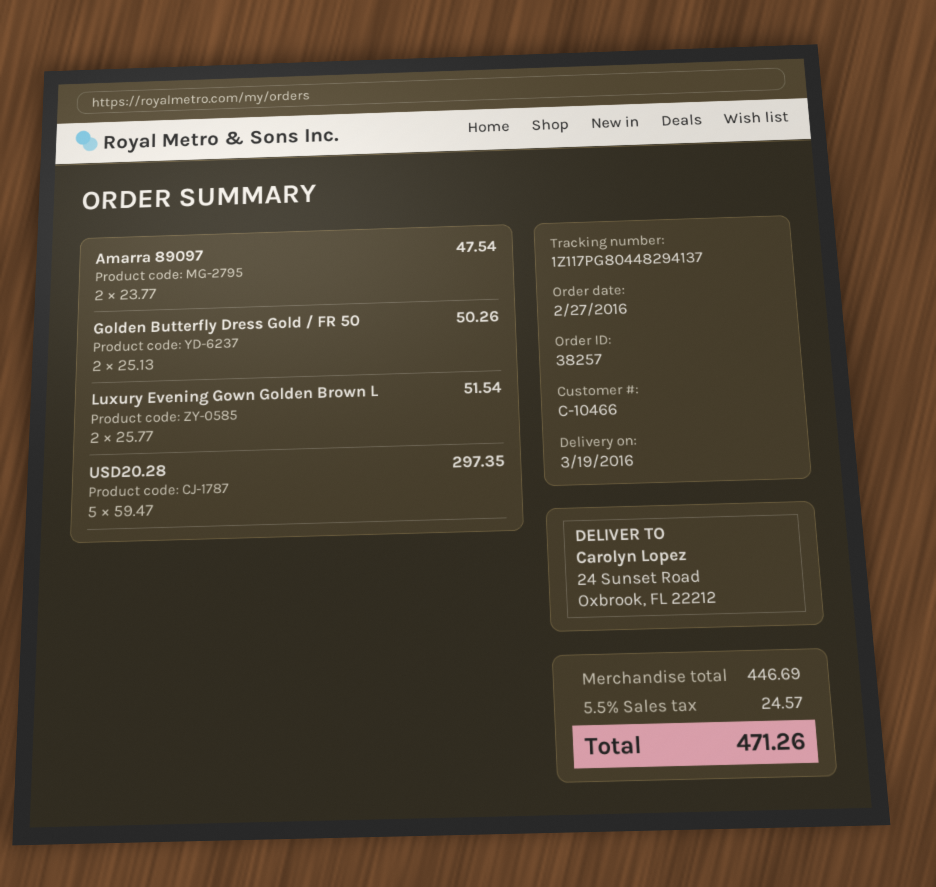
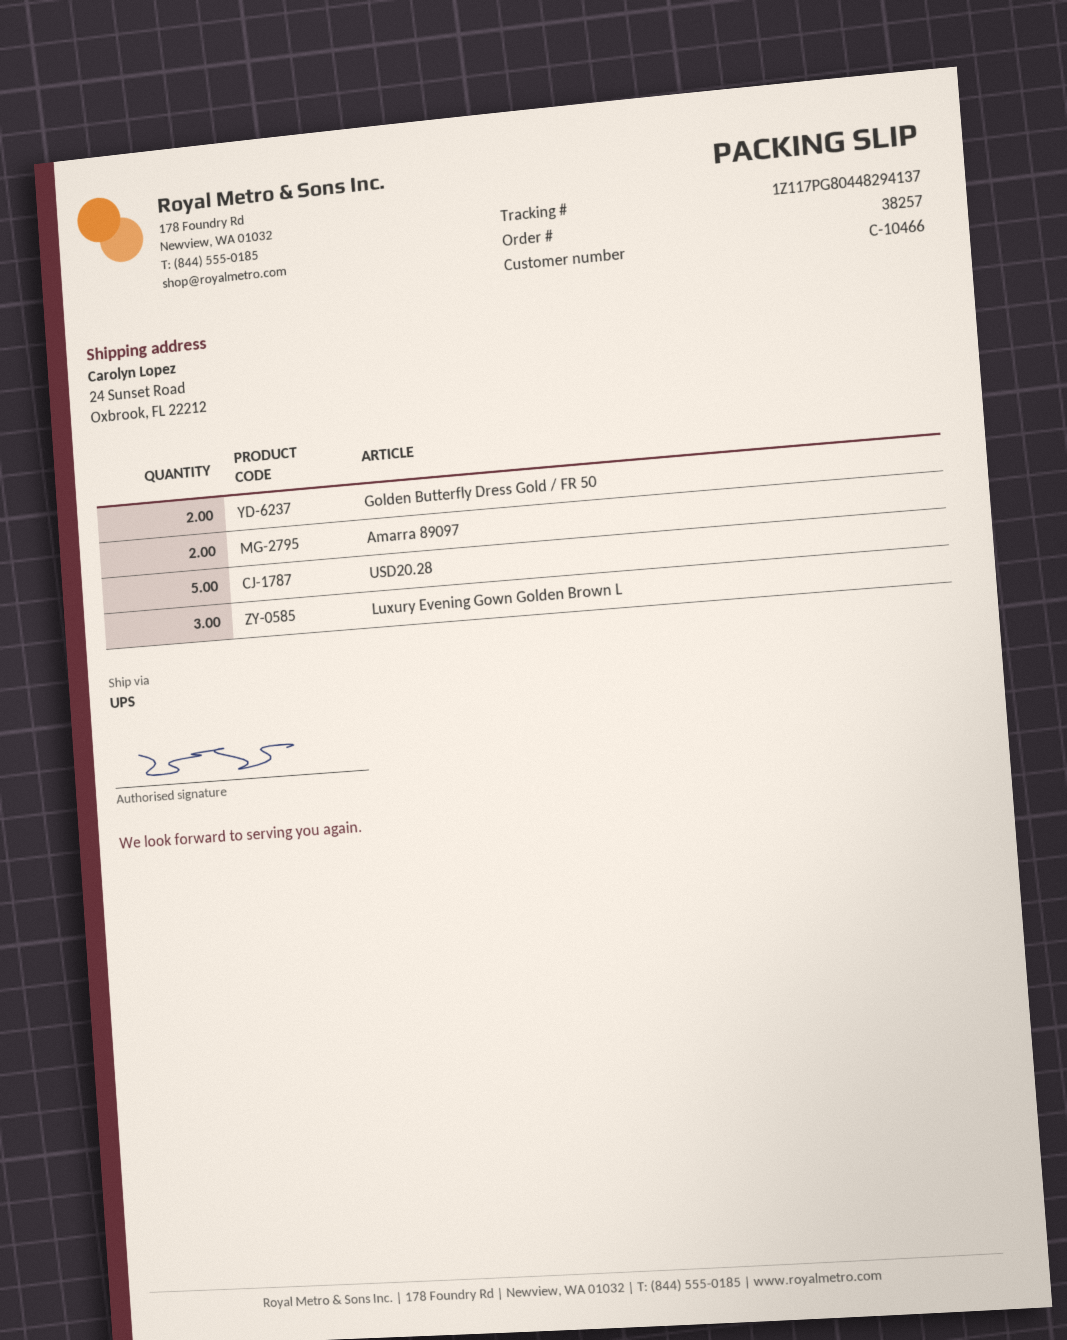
Luxury Evening Gown Golden Brown L: 2 -> 3

